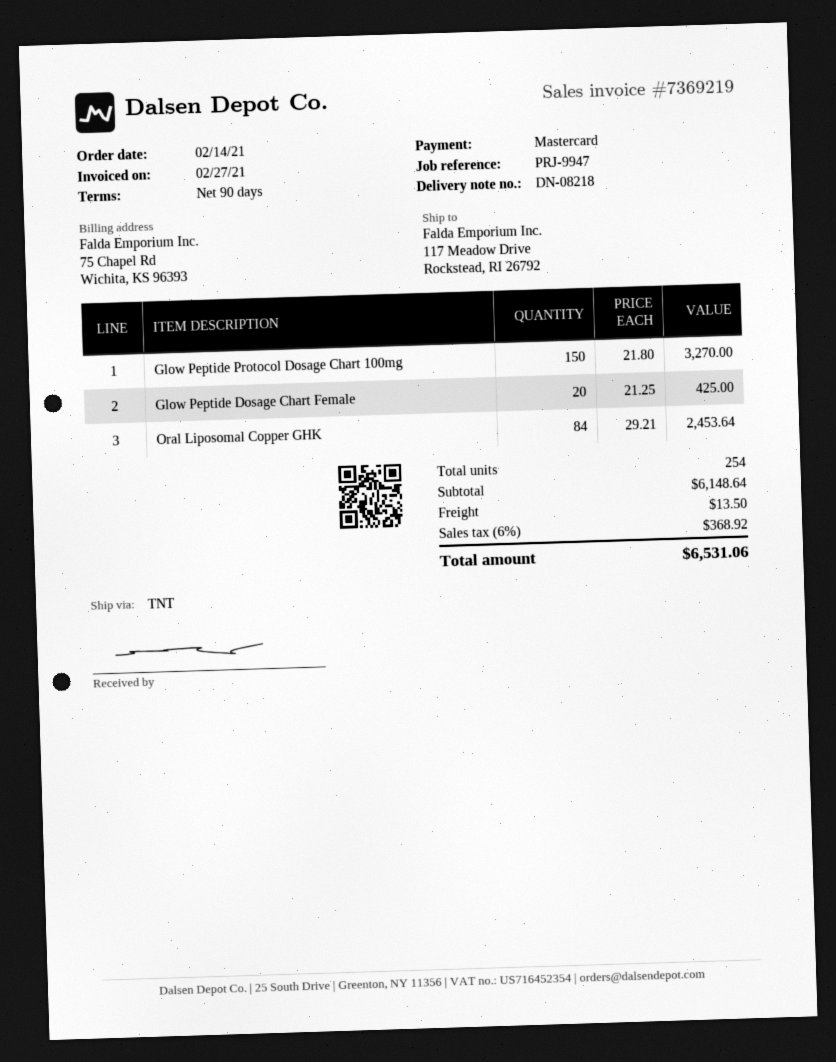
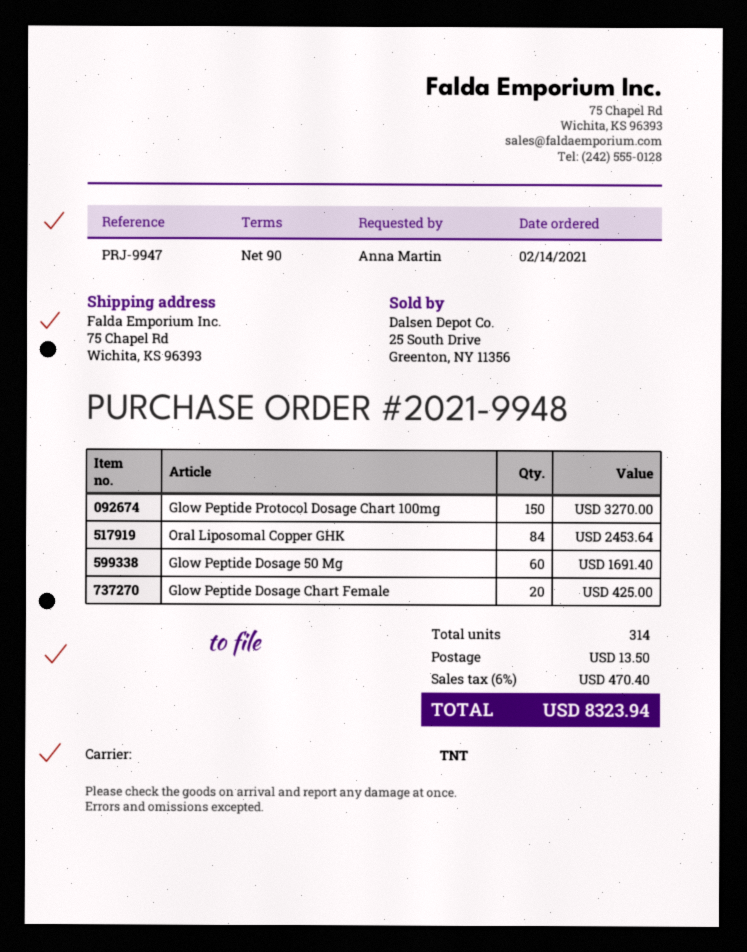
ship to: 117 Meadow Drive, Rockstead, RI 26792 -> 75 Chapel Rd, Wichita, KS 96393
Glow Peptide Dosage 50 Mg: none -> 60 for 1691.40
total quantity: 254 -> 314
tax: 6% = 368.92 -> 6% = 470.40
total: 6531.06 -> 8323.94

